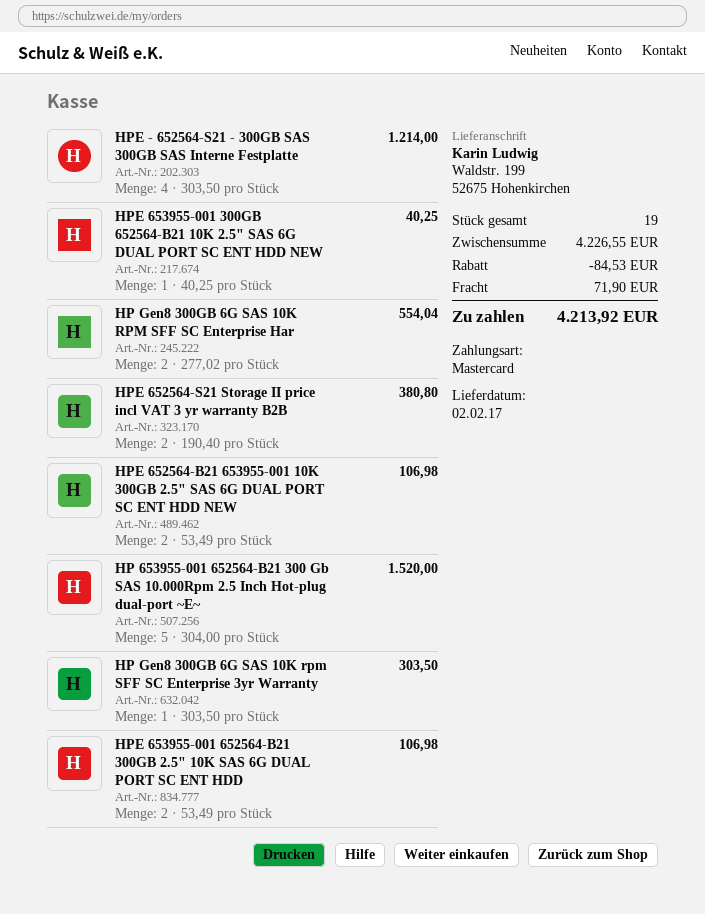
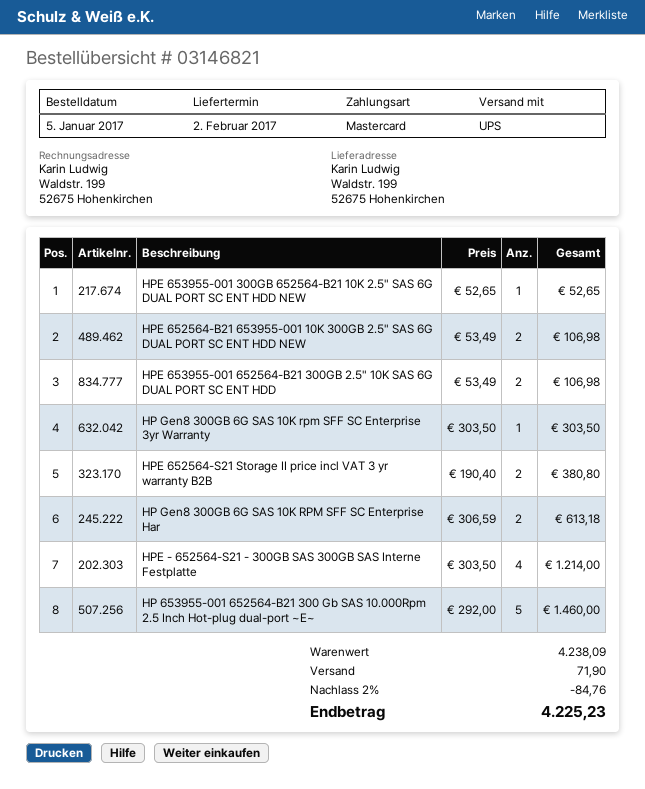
HPE 653955-001 300GB 652564-B21 10K 2.5" SAS 6G DUAL PORT SC ENT HDD NEW: 1 x 40.25 = 40.25 -> 1 x 52.65 = 52.65
HP Gen8 300GB 6G SAS 10K RPM SFF SC Enterprise Har: 2 x 277.02 = 554.04 -> 2 x 306.59 = 613.18
HP 653955-001 652564-B21 300 Gb SAS 10.000Rpm 2.5 Inch Hot-plug dual-port ~E~: 5 x 304.00 = 1520.00 -> 5 x 292.00 = 1460.00
subtotal: 4226.55 -> 4238.09
discount: 84.53 -> 84.76
total: 4213.92 -> 4225.23

